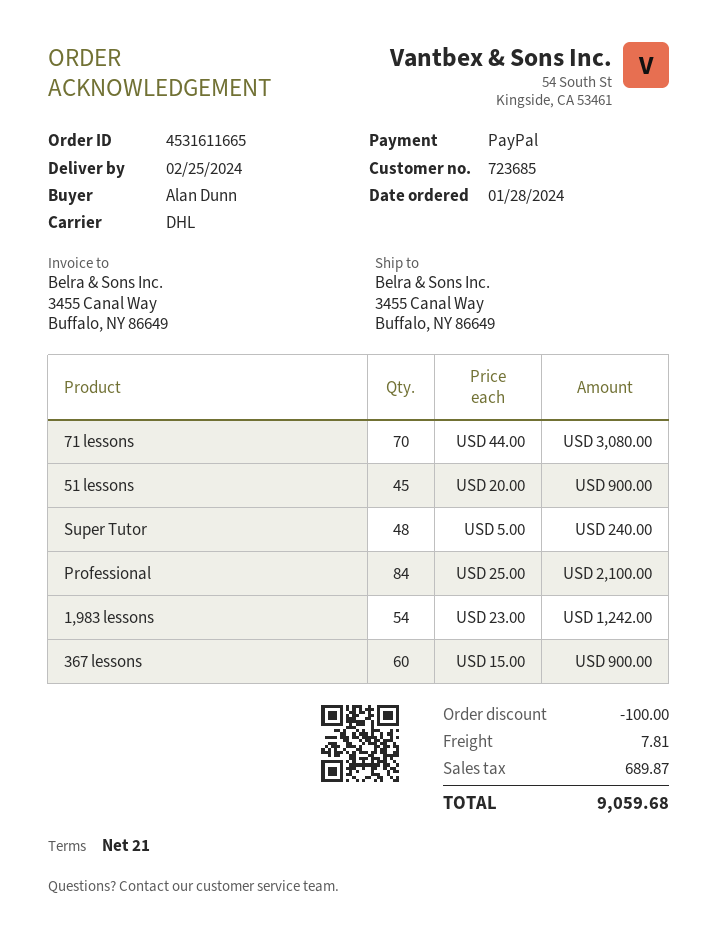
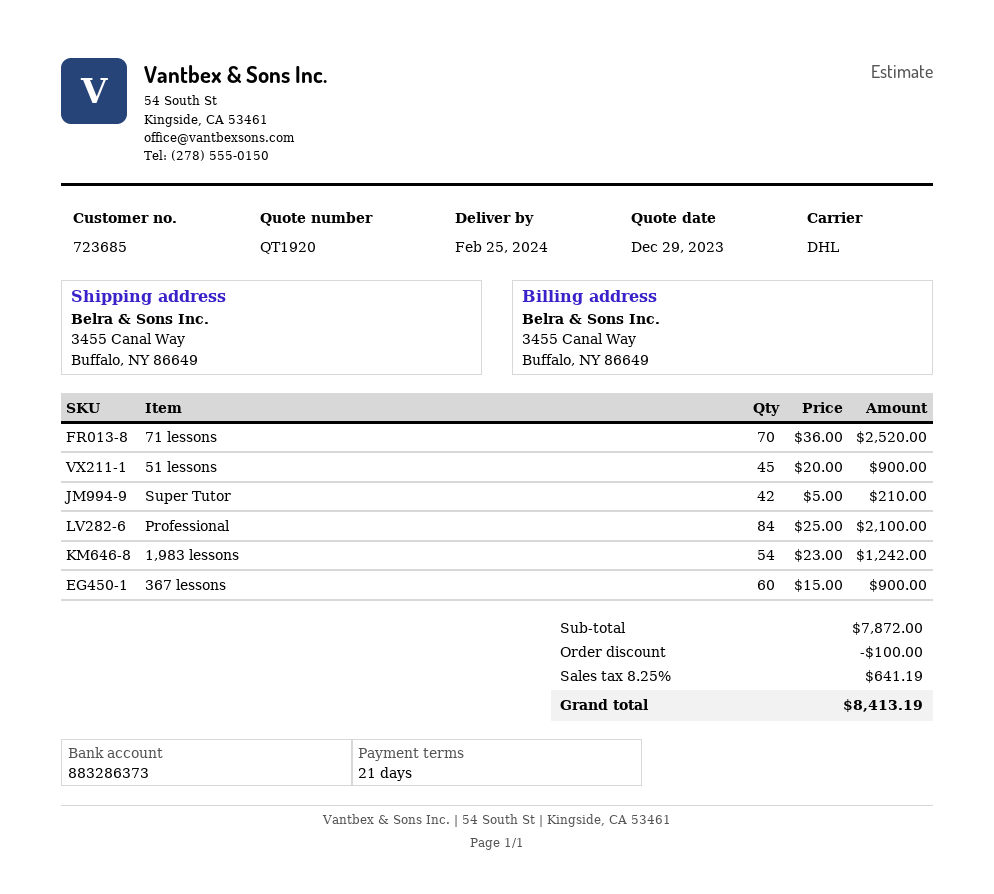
71 lessons: 70 x 44.00 = 3080.00 -> 70 x 36.00 = 2520.00
Super Tutor: 48 x 5.00 = 240.00 -> 42 x 5.00 = 210.00
shipping: 7.81 -> none
tax: 689.87 -> 641.19
total: 9059.68 -> 8413.19

